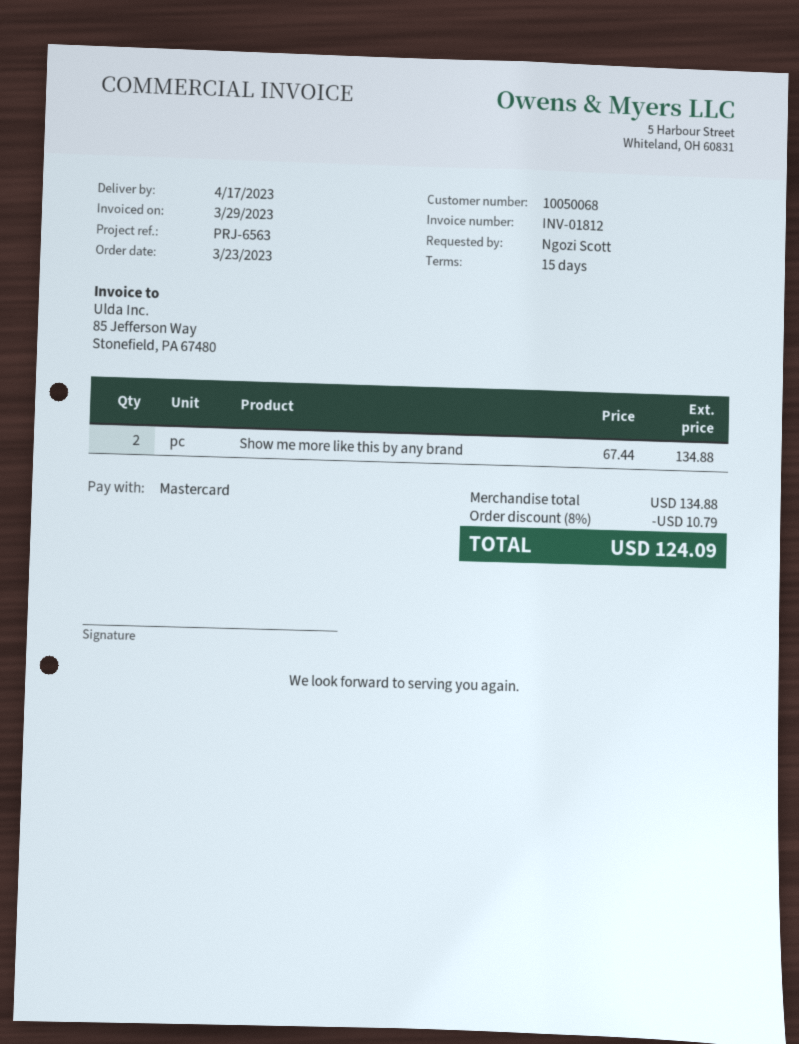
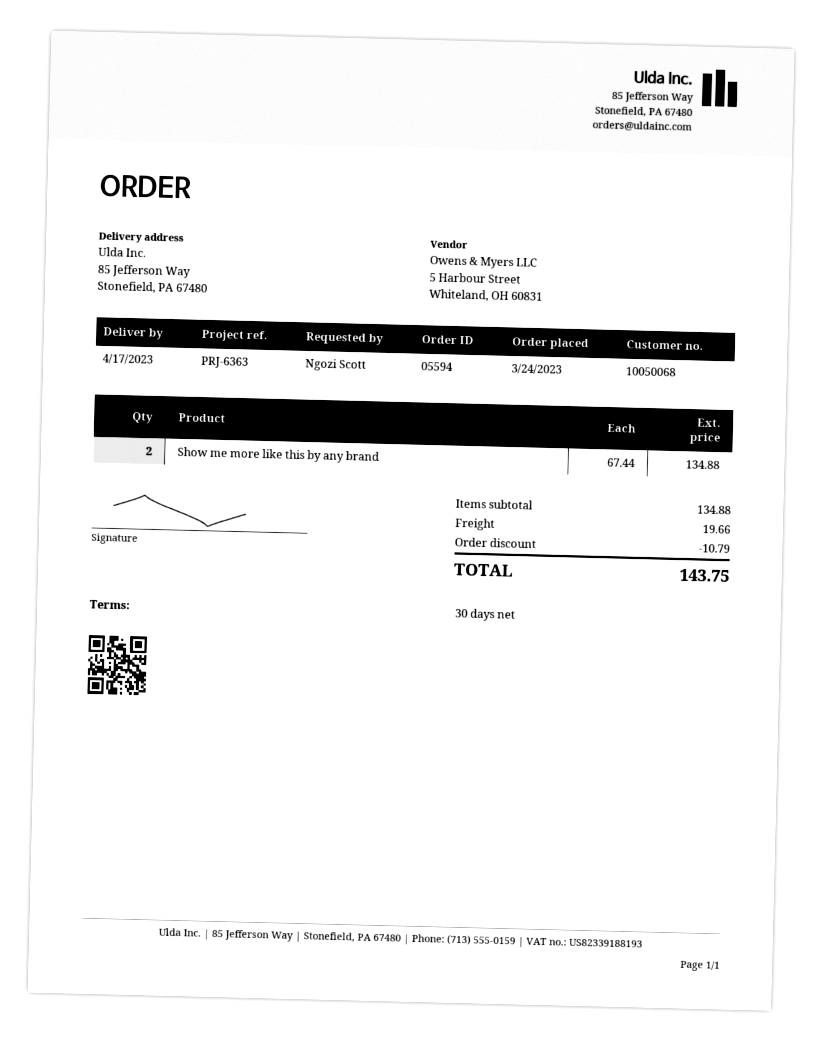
order date: 2023-03-23 -> 2023-03-24
payment terms: 15 days -> 30 days
reference: PRJ-6563 -> PRJ-6363
shipping: none -> 19.66
total: 124.09 -> 143.75

